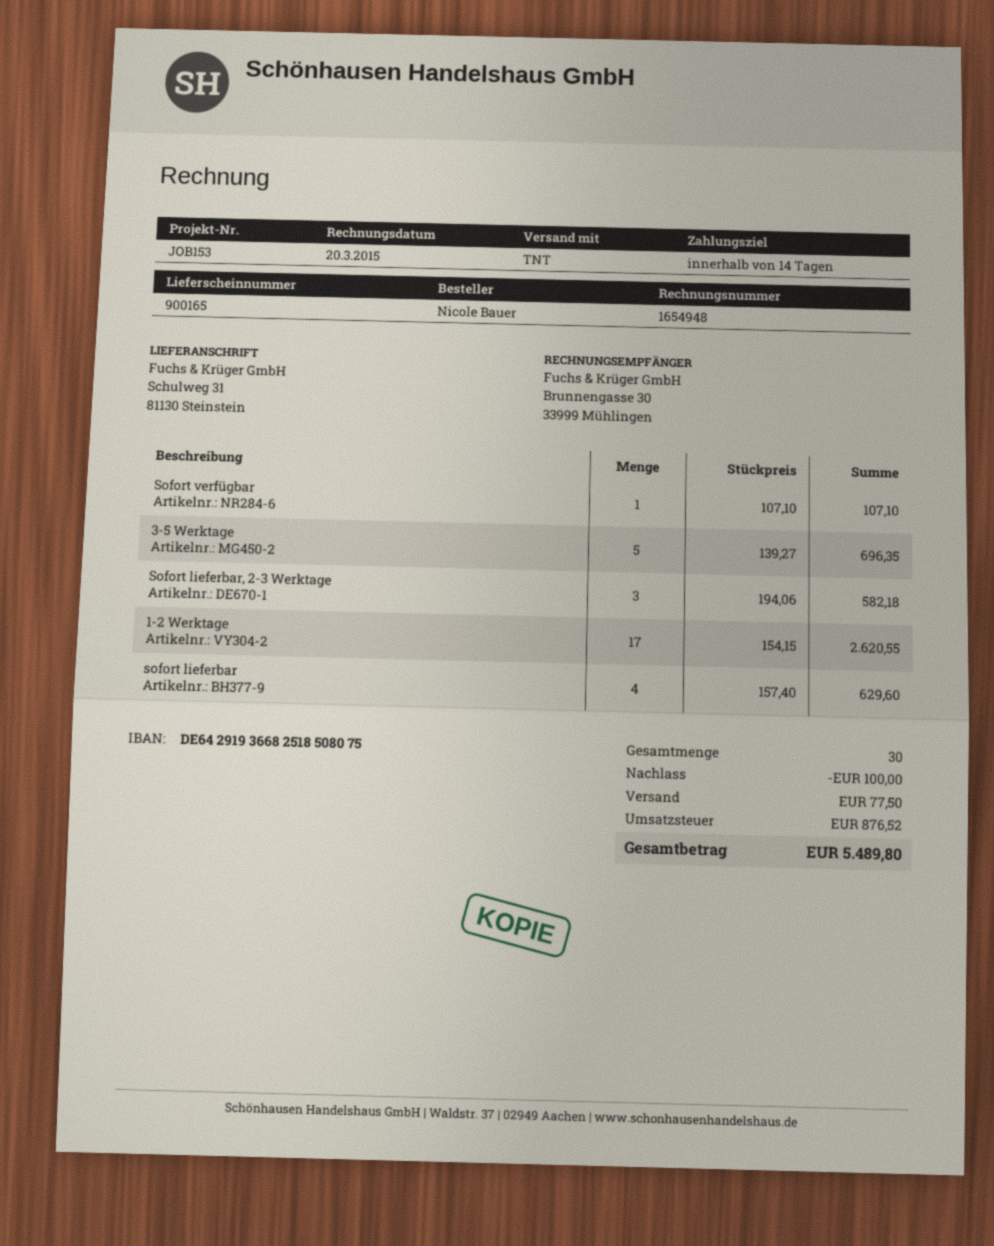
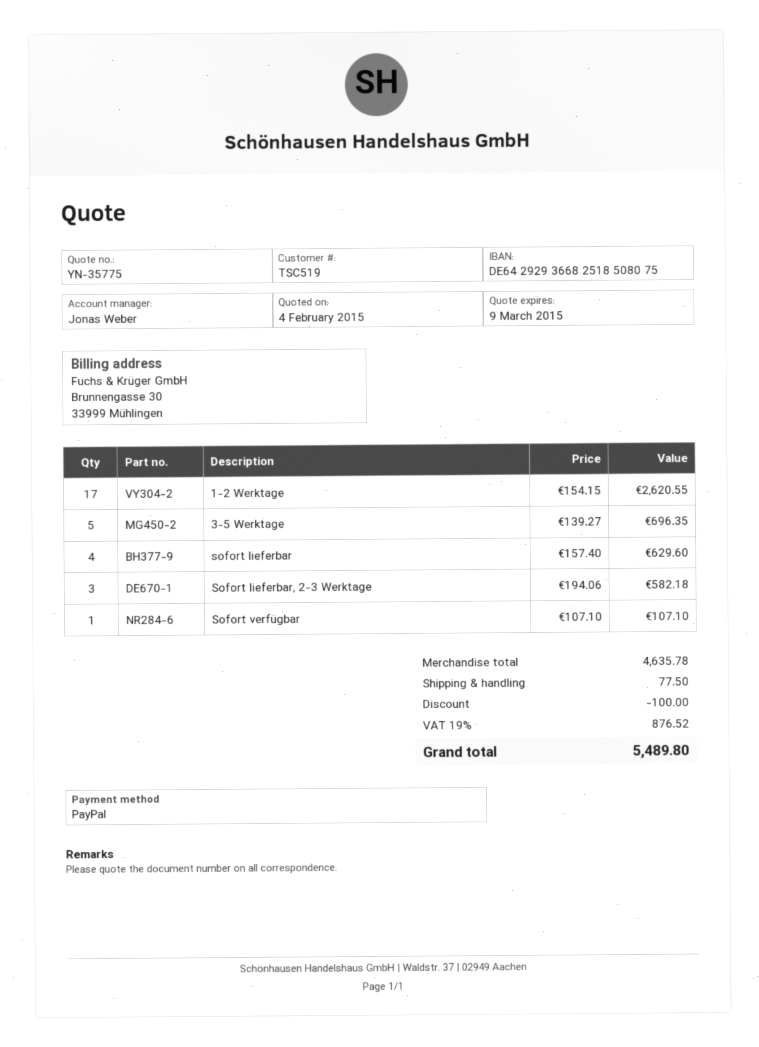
bank account: DE64291936682518508075 -> DE64292936682518508075

